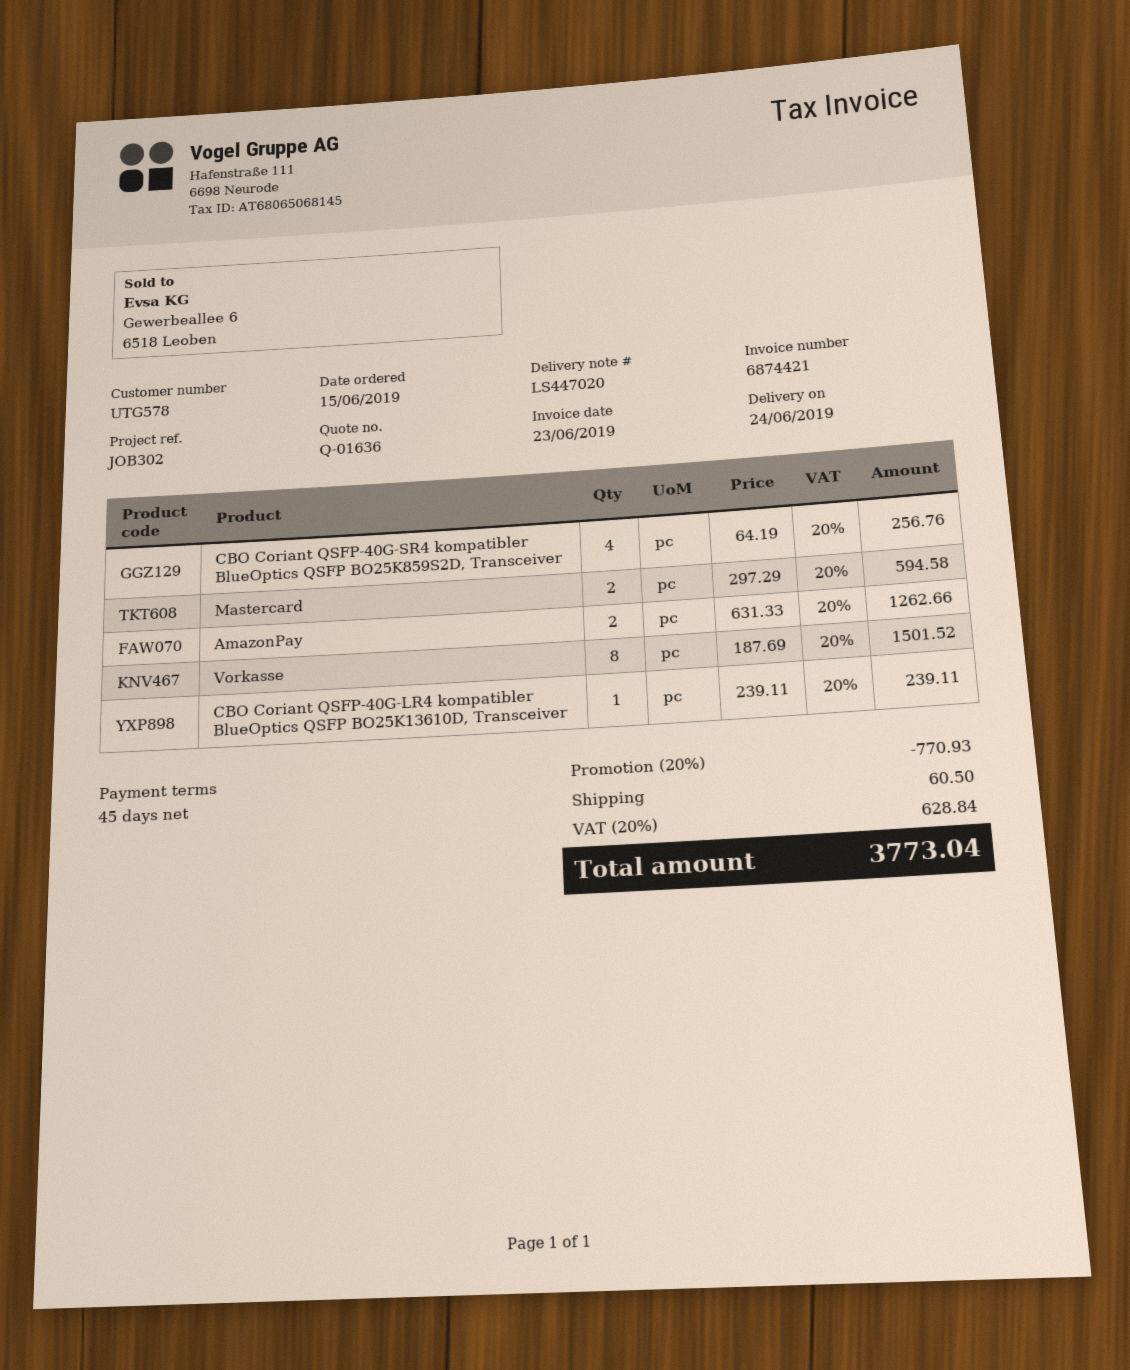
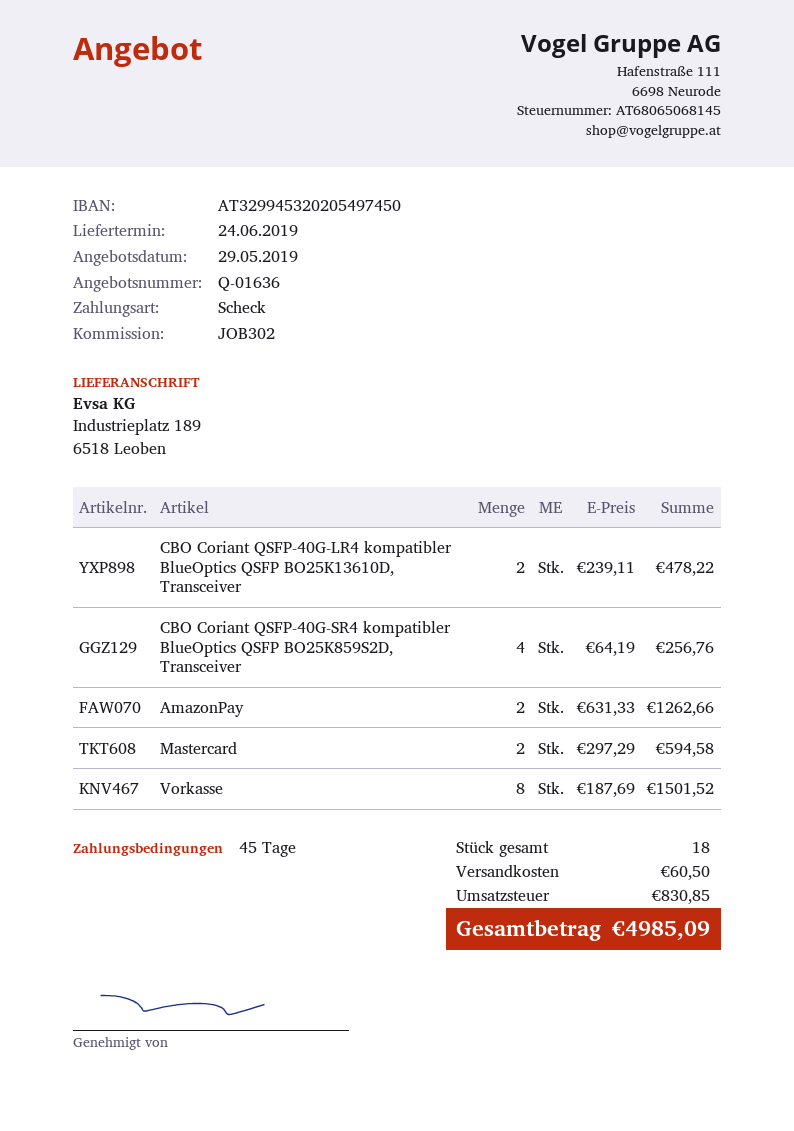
CBO Coriant QSFP-40G-LR4 kompatibler BlueOptics QSFP BO25K13610D, Transceiver: 1 x 239.11 = 239.11 -> 2 x 239.11 = 478.22
discount: 20% = 770.93 -> none
tax: 628.84 -> 830.85
total: 3773.04 -> 4985.09

